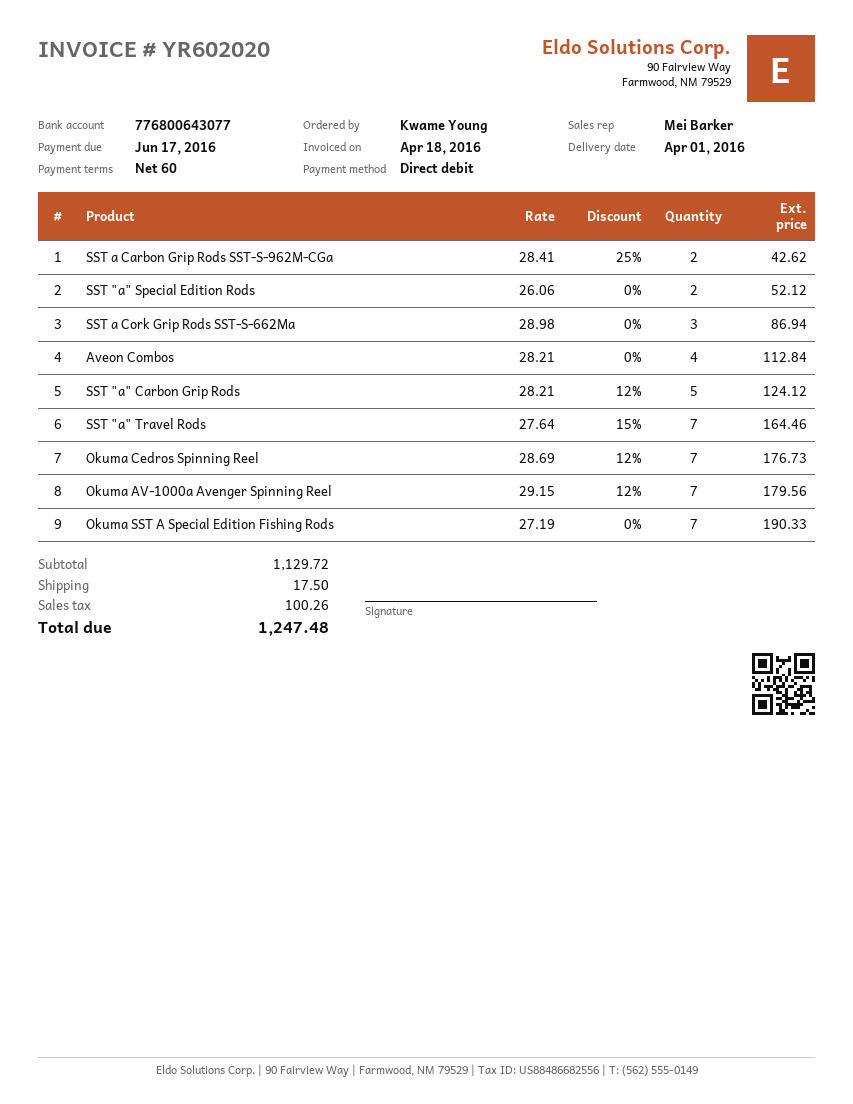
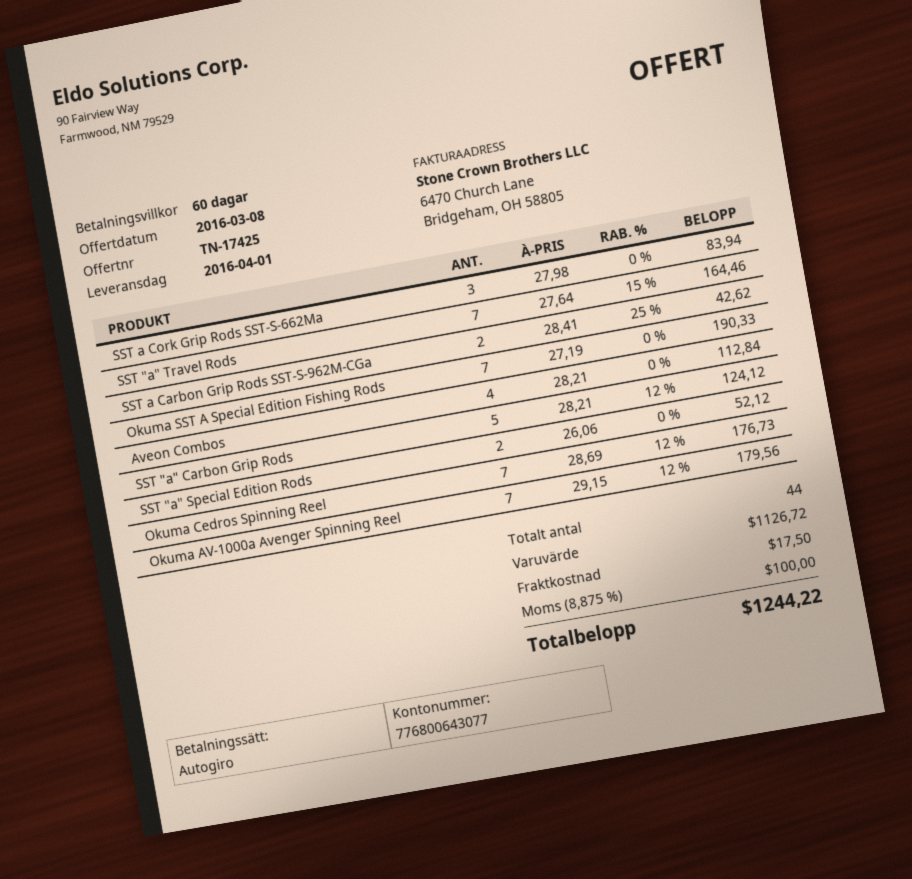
SST a Cork Grip Rods SST-S-662Ma: 3 x 28.98 = 86.94 -> 3 x 27.98 = 83.94
subtotal: 1129.72 -> 1126.72
tax: 100.26 -> 100.00
total: 1247.48 -> 1244.22

